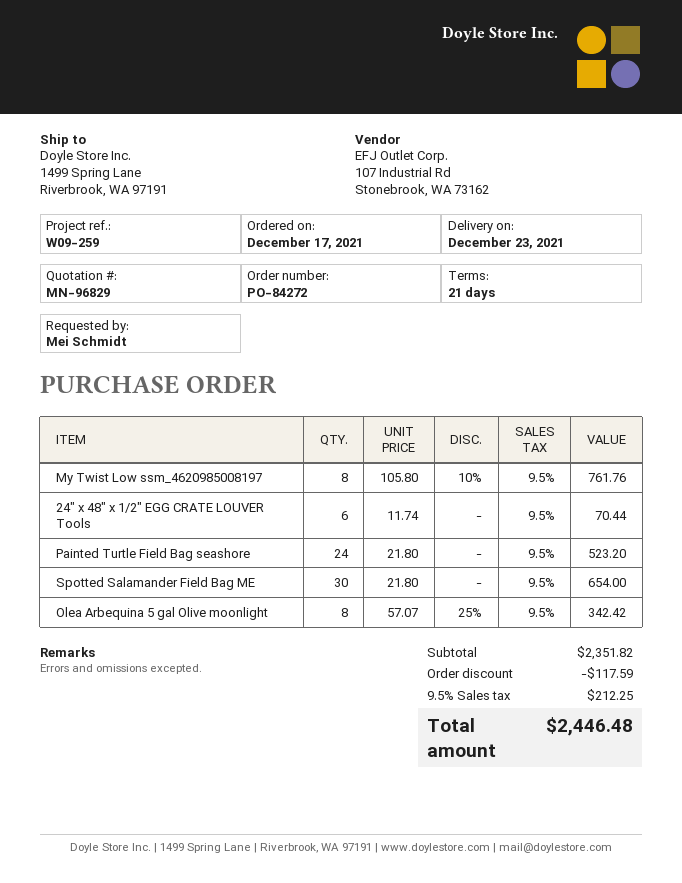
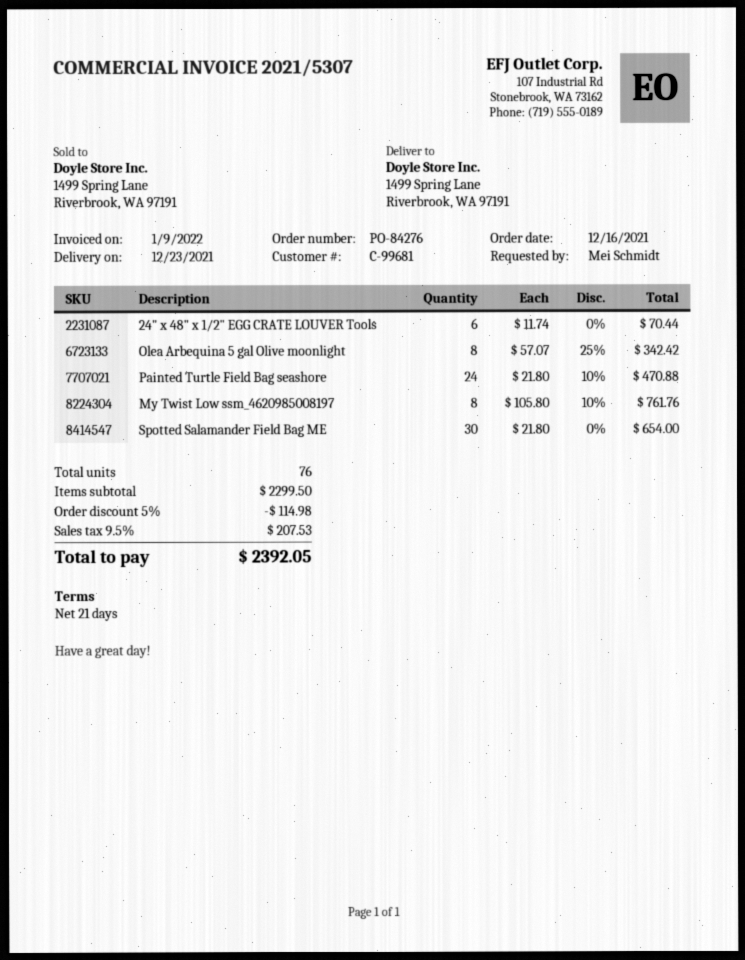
order number: PO-84272 -> PO-84276
order date: 2021-12-17 -> 2021-12-16
Painted Turtle Field Bag seashore: 24 x 21.80 = 523.20 -> 24 x 21.80 - 10% = 470.88
subtotal: 2351.82 -> 2299.50
discount: 117.59 -> 114.98
tax: 9.5% = 212.25 -> 9.5% = 207.53
total: 2446.48 -> 2392.05

